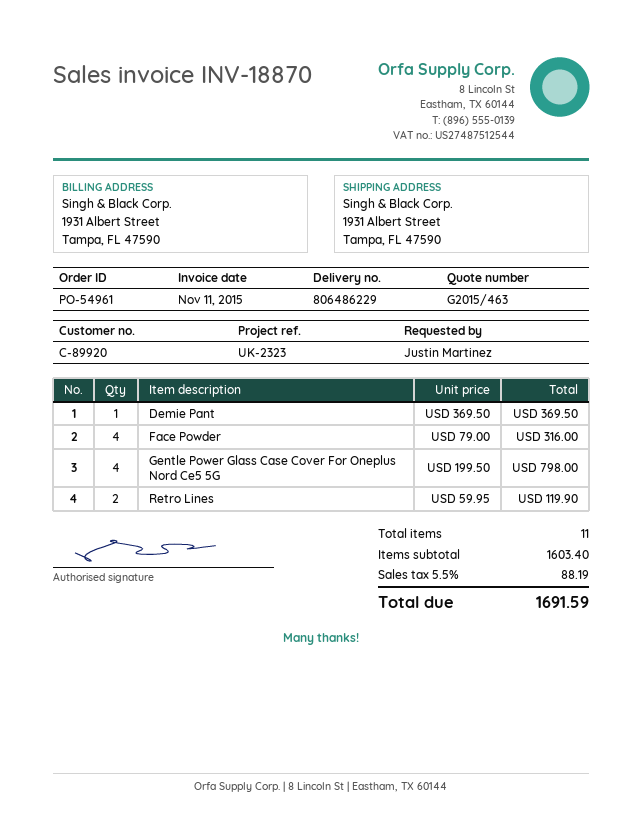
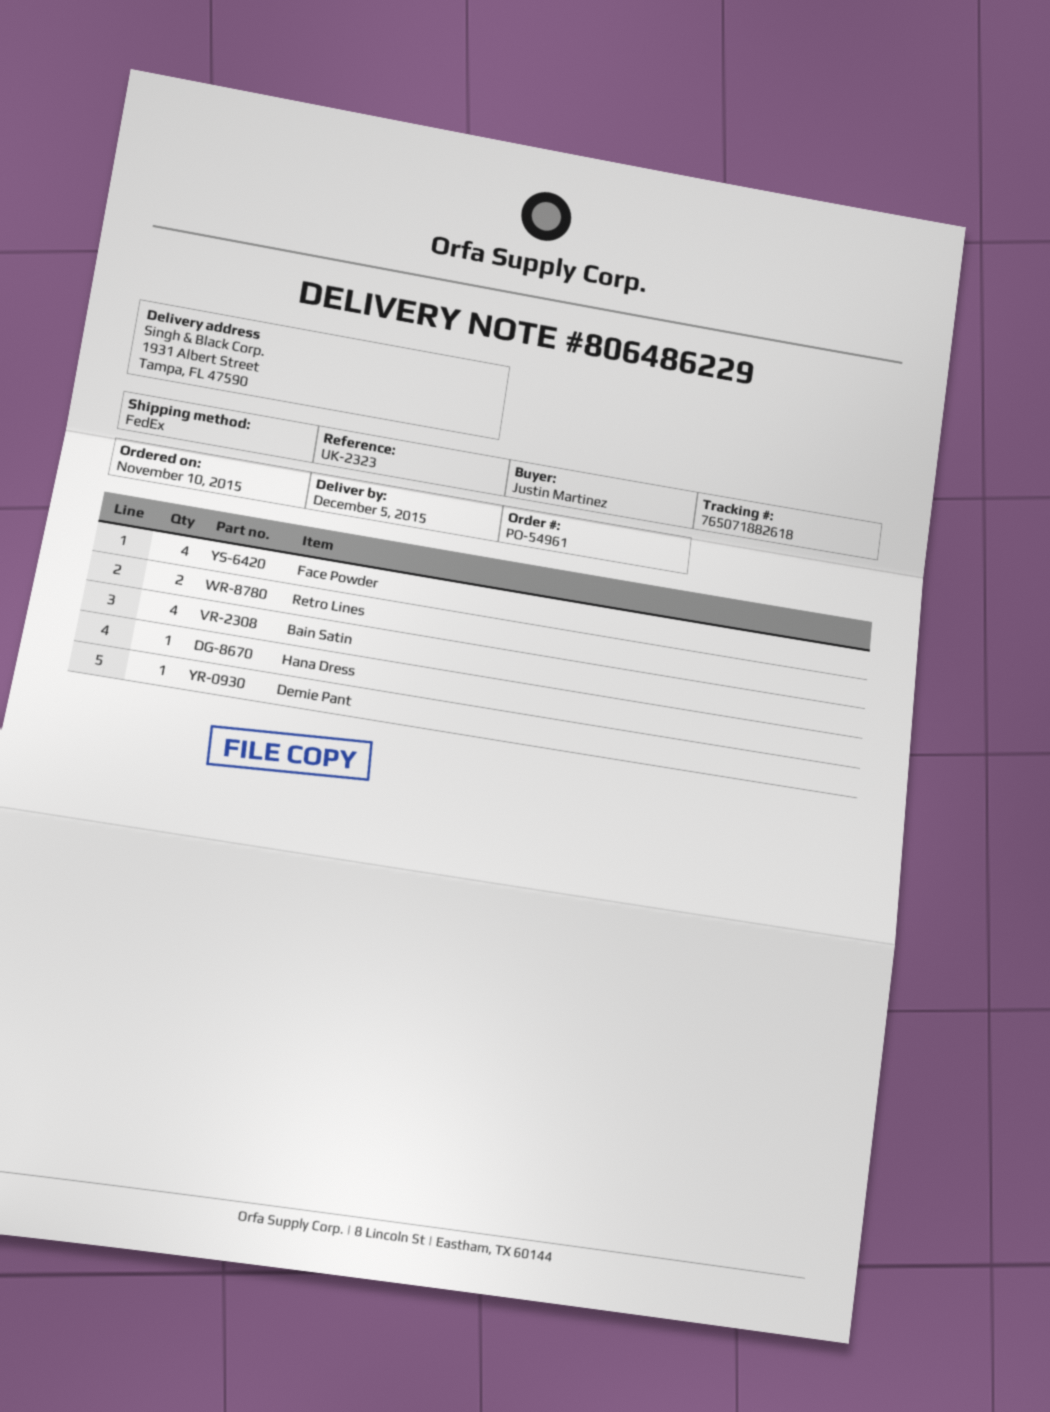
Gentle Power Glass Case Cover For Oneplus Nord Ce5 5G: 4 -> none
Bain Satin: none -> 4
Hana Dress: none -> 1

